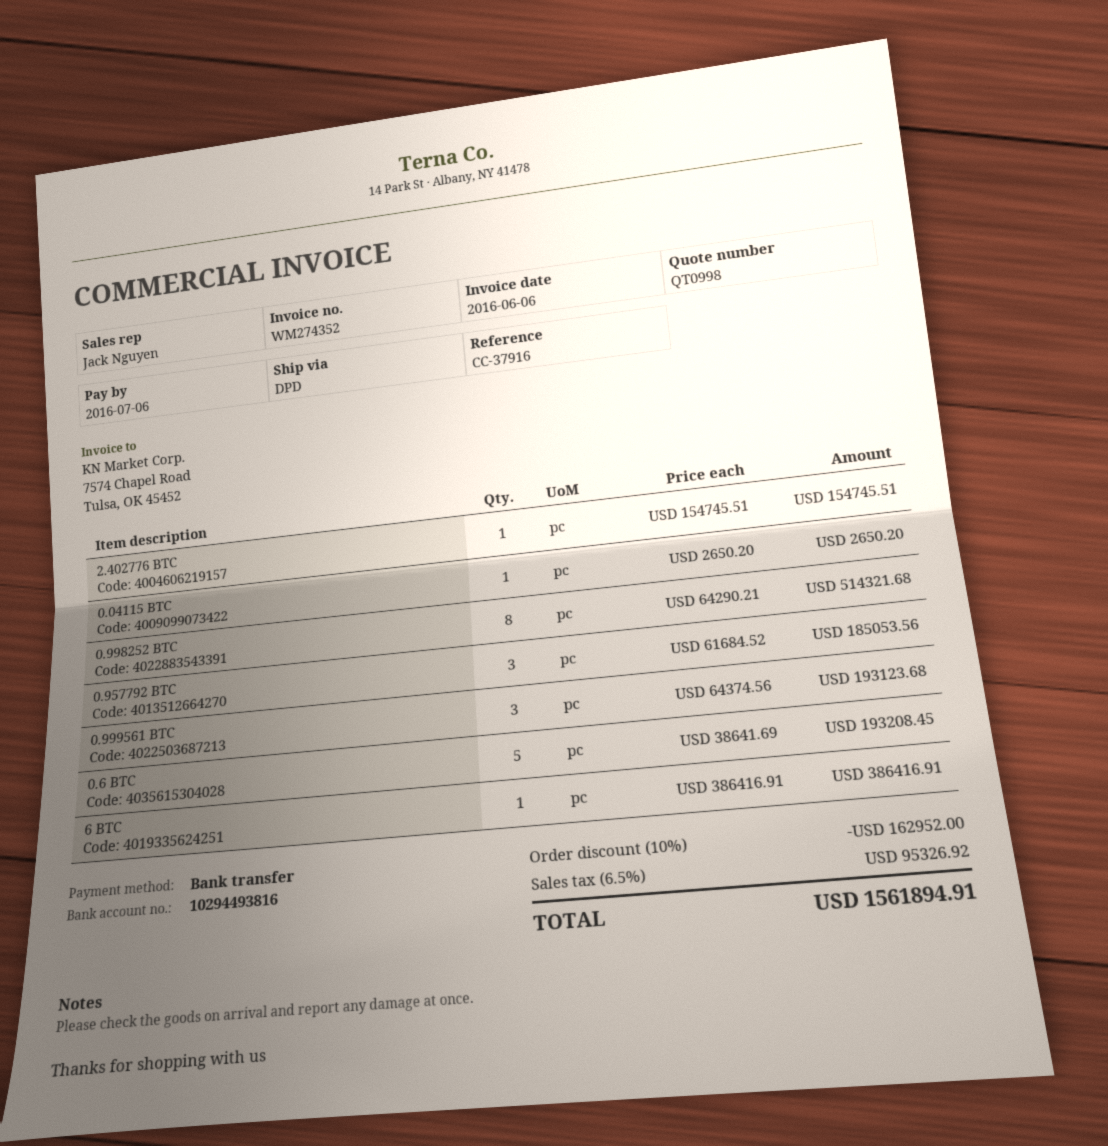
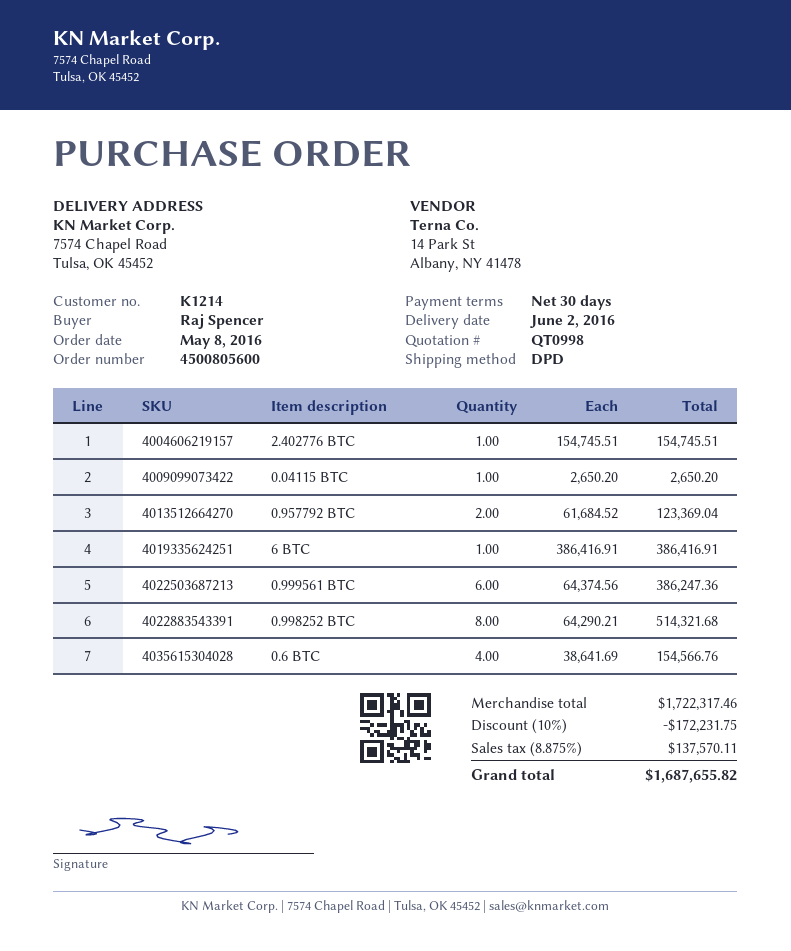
0.957792 BTC: 3 x 61684.52 = 185053.56 -> 2 x 61684.52 = 123369.04
0.999561 BTC: 3 x 64374.56 = 193123.68 -> 6 x 64374.56 = 386247.36
0.6 BTC: 5 x 38641.69 = 193208.45 -> 4 x 38641.69 = 154566.76
discount: 10% = 162952.00 -> 10% = 172231.75
tax: 6.5% = 95326.92 -> 8.875% = 137570.11
total: 1561894.91 -> 1687655.82

